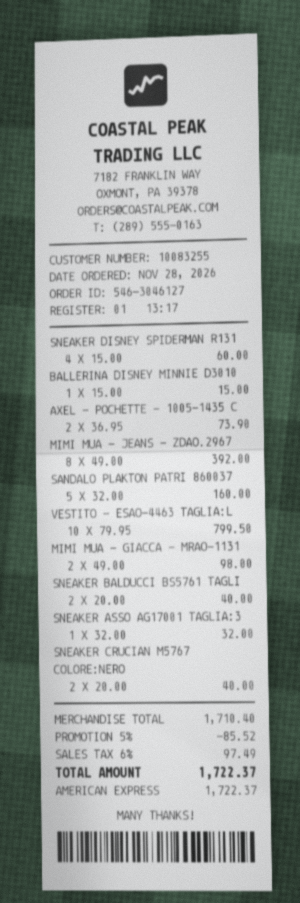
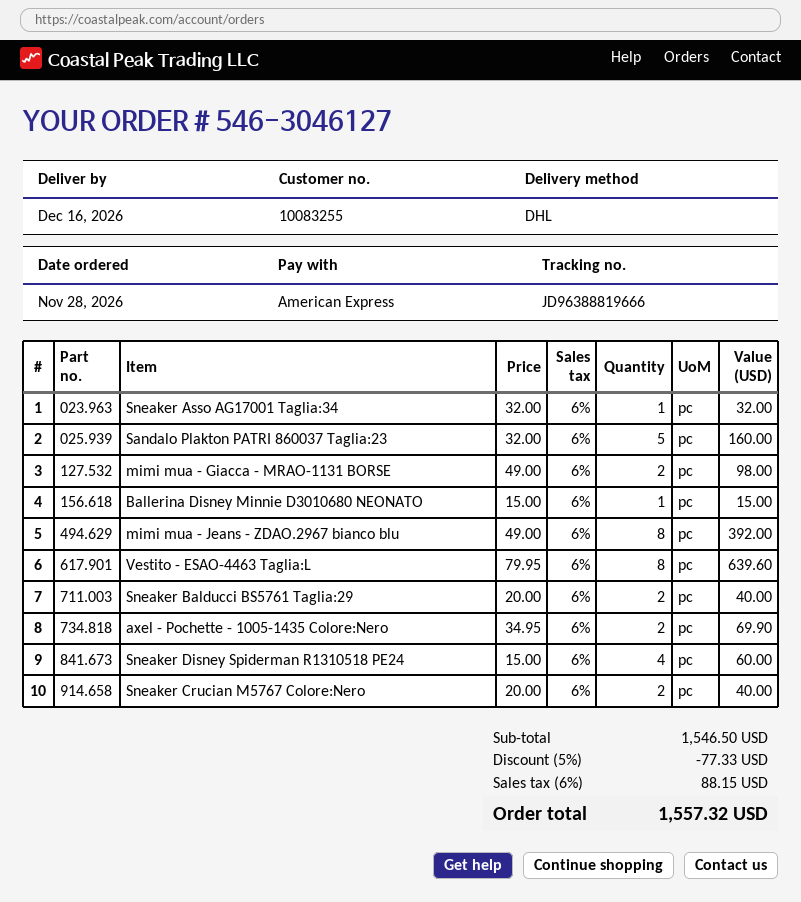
AXEL - POCHETTE - 1005-1435 C: 2 x 36.95 = 73.90 -> 2 x 34.95 = 69.90
VESTITO - ESAO-4463 TAGLIA:L: 10 x 79.95 = 799.50 -> 8 x 79.95 = 639.60
subtotal: 1710.40 -> 1546.50
discount: 5% = 85.52 -> 5% = 77.33
tax: 6% = 97.49 -> 6% = 88.15
total: 1722.37 -> 1557.32

